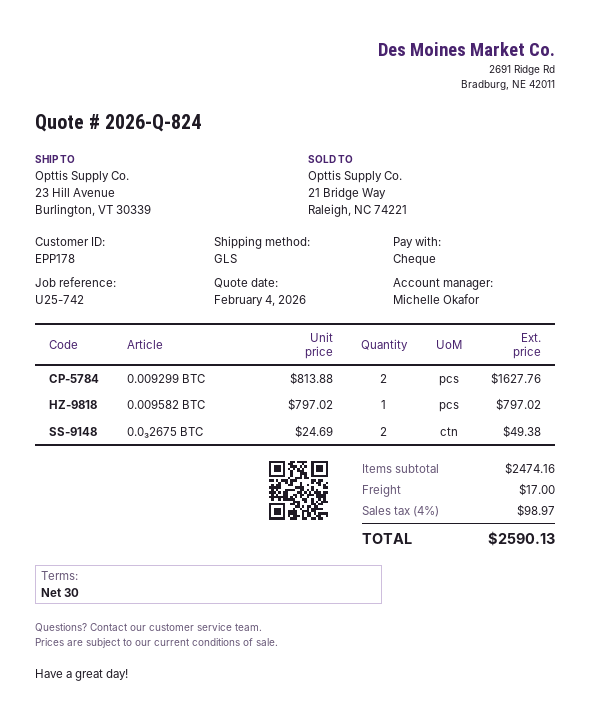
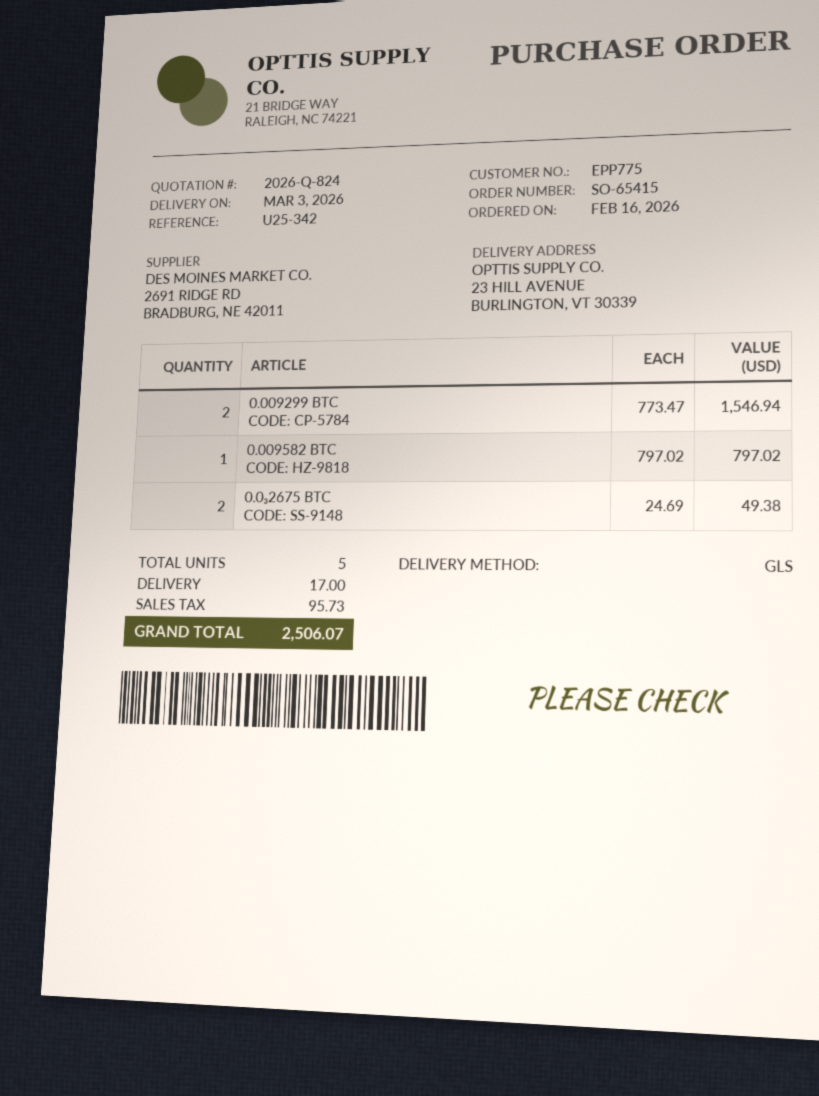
customer number: EPP178 -> EPP775
reference: U25-742 -> U25-342
0.009299 BTC: 2 x 813.88 = 1627.76 -> 2 x 773.47 = 1546.94
tax: 98.97 -> 95.73
total: 2590.13 -> 2506.07

